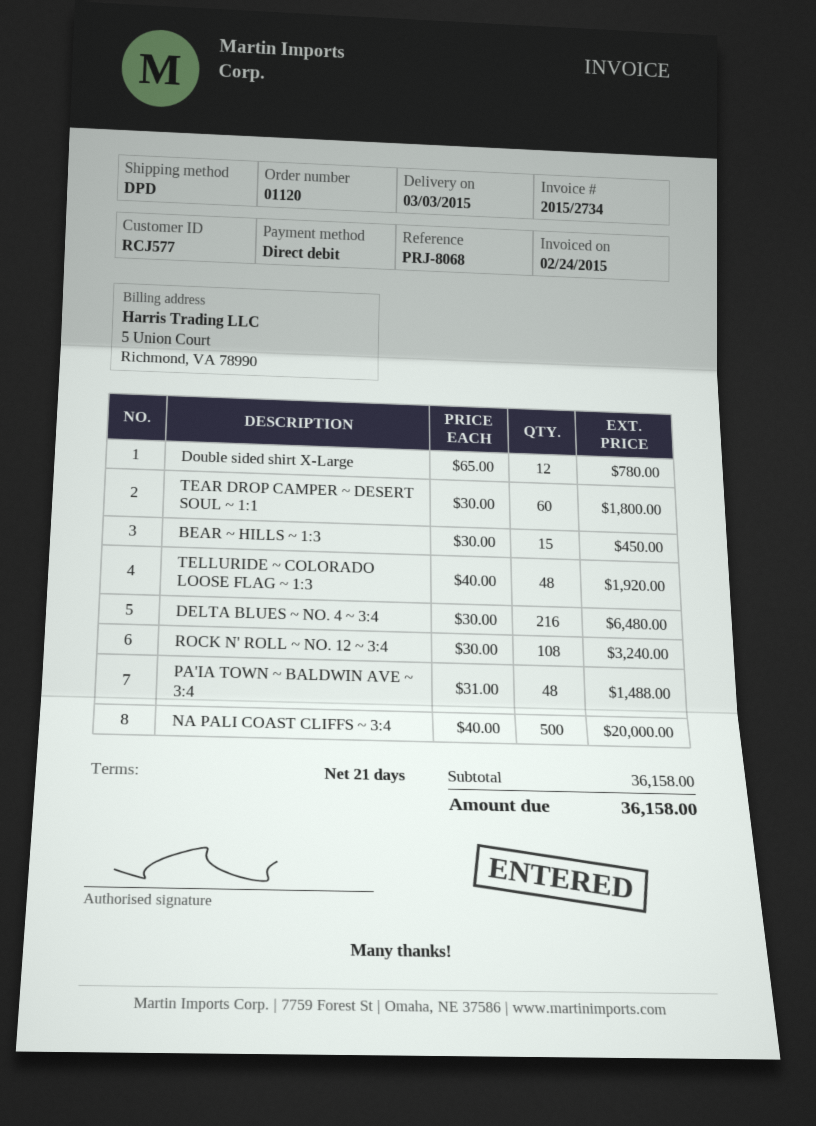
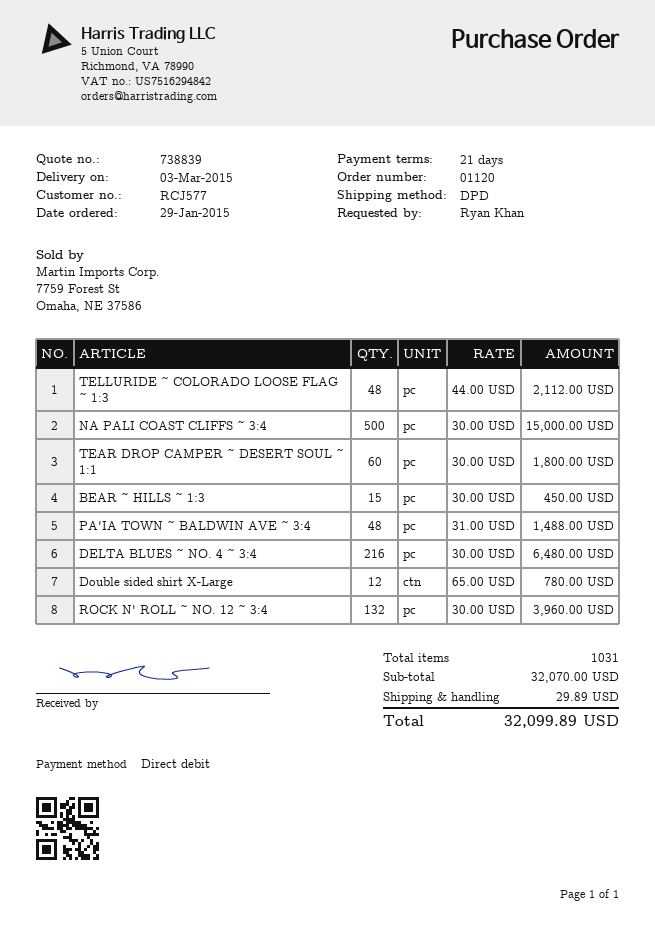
TELLURIDE ~ COLORADO LOOSE FLAG ~ 1:3: 48 x 40.00 = 1920.00 -> 48 x 44.00 = 2112.00
ROCK N' ROLL ~ NO. 12 ~ 3:4: 108 x 30.00 = 3240.00 -> 132 x 30.00 = 3960.00
NA PALI COAST CLIFFS ~ 3:4: 500 x 40.00 = 20000.00 -> 500 x 30.00 = 15000.00
subtotal: 36158.00 -> 32070.00
shipping: none -> 29.89
total: 36158.00 -> 32099.89

